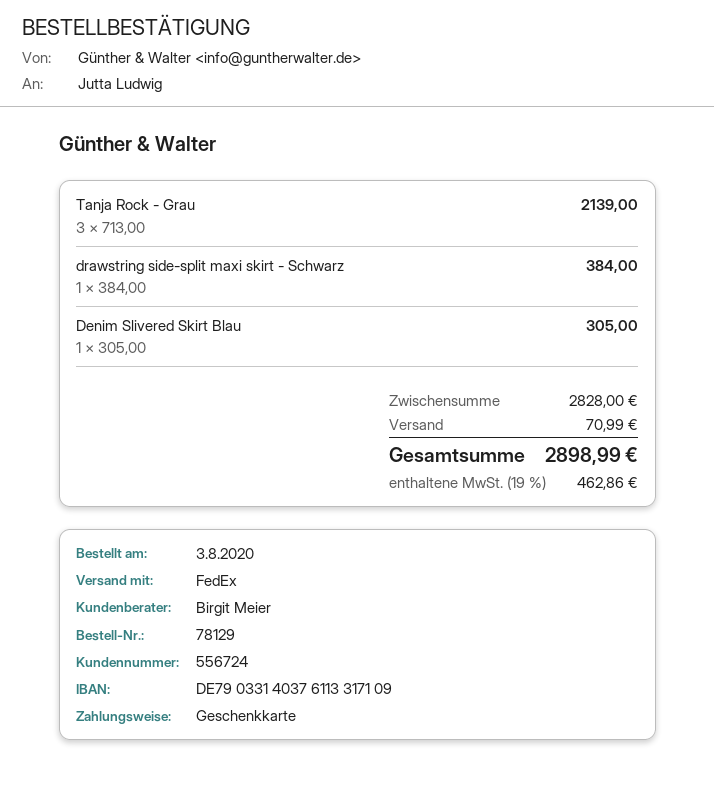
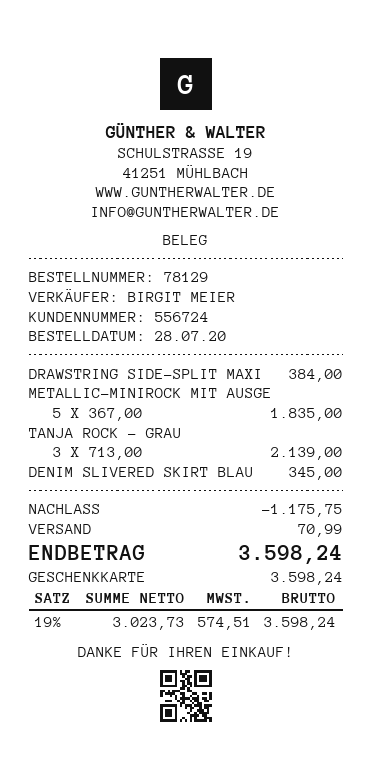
order date: 2020-08-03 -> 2020-07-28
Denim Slivered Skirt Blau: 1 x 305.00 = 305.00 -> 1 x 345.00 = 345.00
METALLIC-MINIROCK MIT AUSGE: none -> 5 x 367.00 = 1835.00
discount: none -> 1175.75
tax: 19% = 462.86 -> 19% = 574.51
total: 2898.99 -> 3598.24

